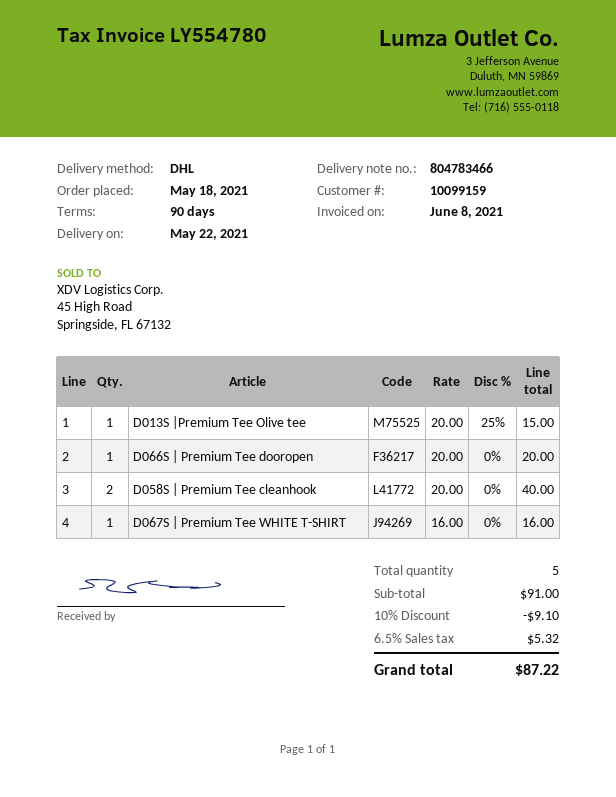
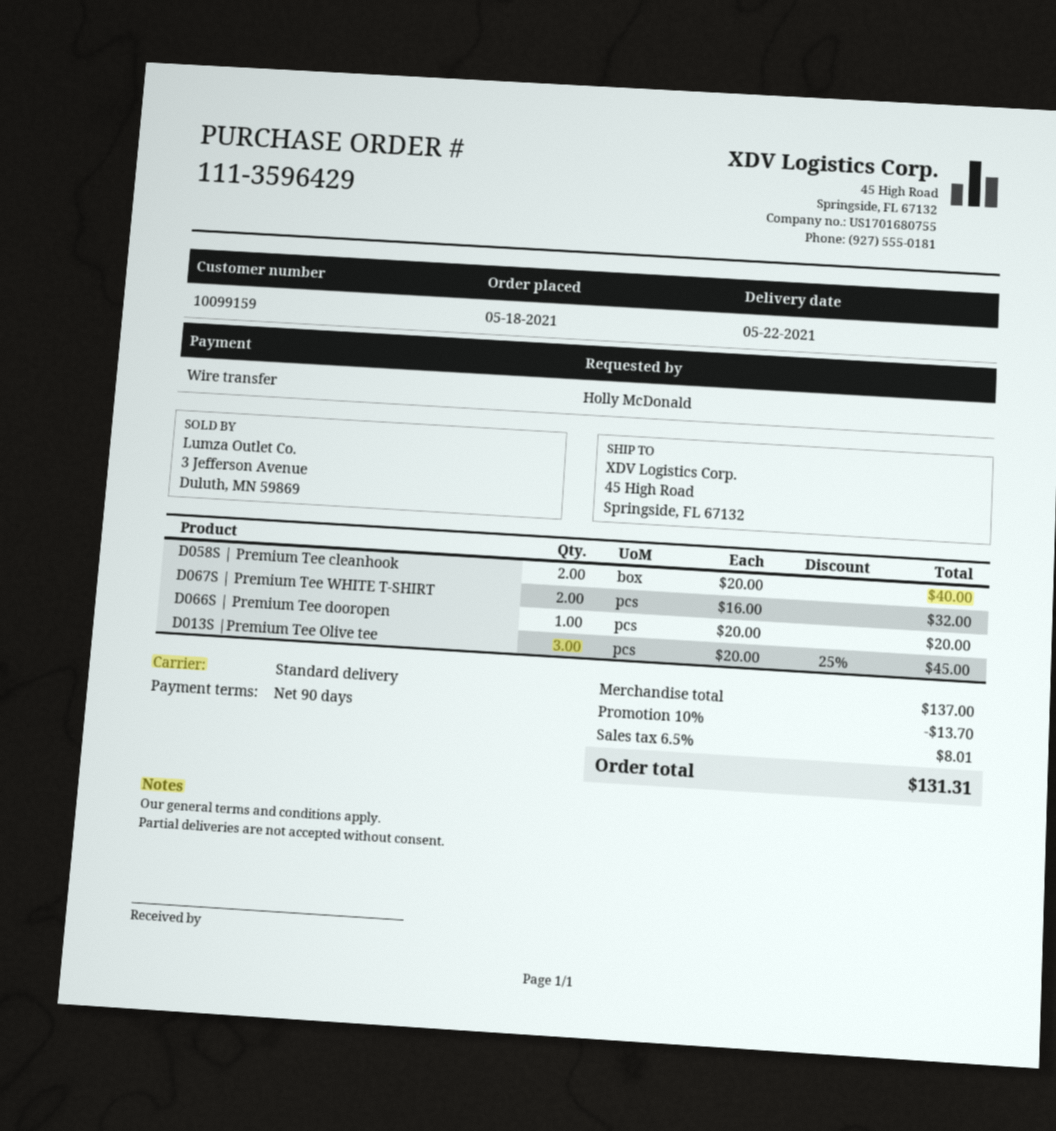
shipping method: DHL -> standard
D013S |Premium Tee Olive tee: 1 x 20.00 - 25% = 15.00 -> 3 x 20.00 - 25% = 45.00
D067S | Premium Tee WHITE T-SHIRT: 1 x 16.00 = 16.00 -> 2 x 16.00 = 32.00
subtotal: 91.00 -> 137.00
discount: 10% = 9.10 -> 10% = 13.70
tax: 6.5% = 5.32 -> 6.5% = 8.01
total: 87.22 -> 131.31

